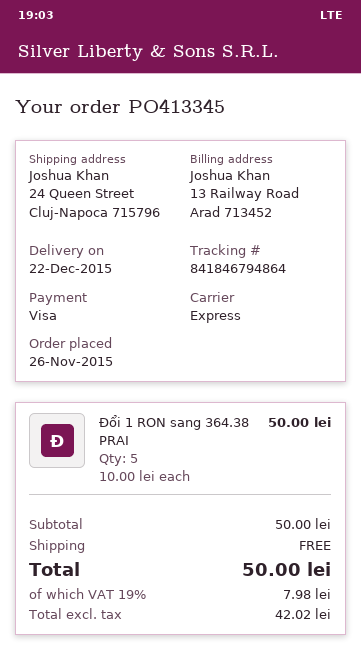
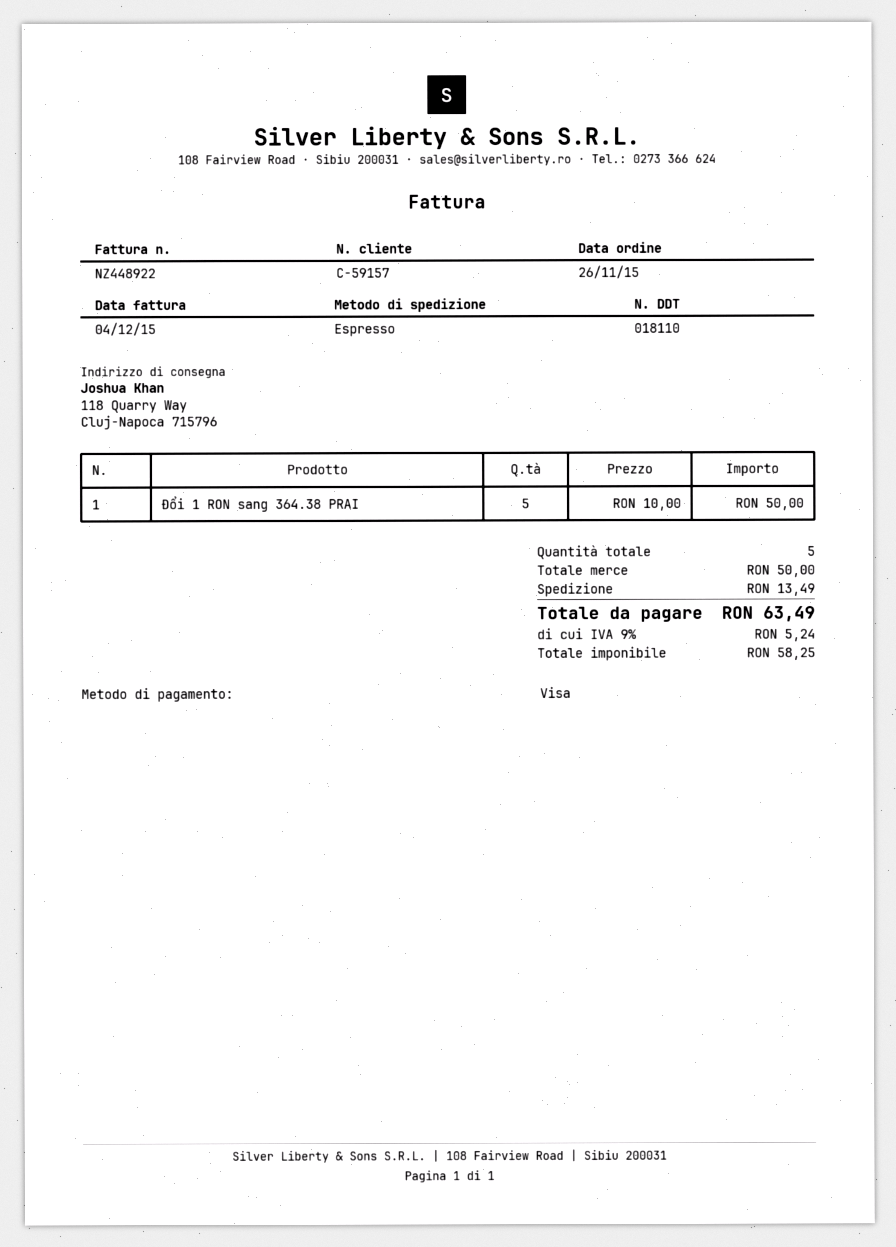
ship to: 24 Queen Street, Cluj-Napoca 715796 -> 118 Quarry Way, Cluj-Napoca 715796
shipping: 0.00 -> 13.49
net: 42.02 -> 58.25
tax: 19% = 7.98 -> 9% = 5.24
total: 50.00 -> 63.49

